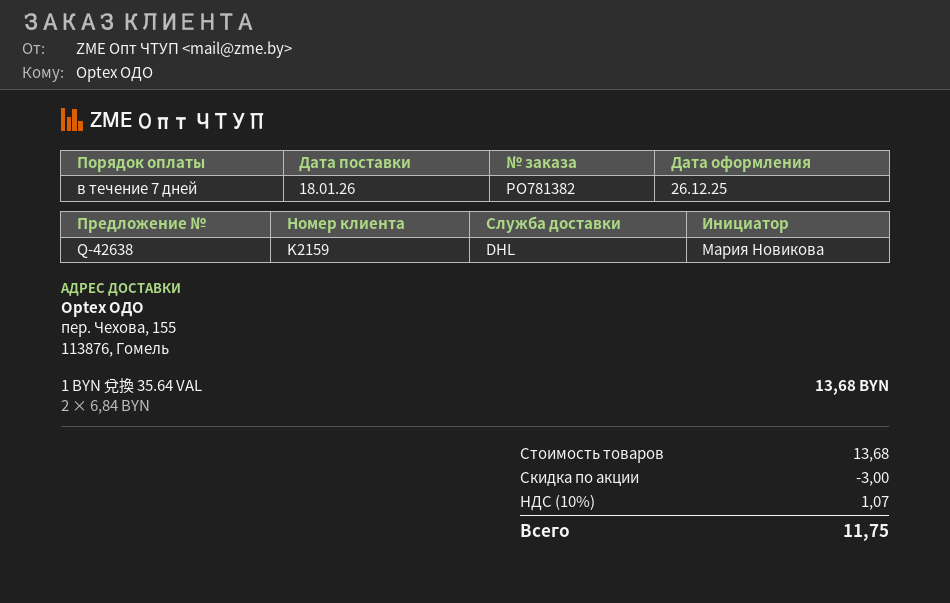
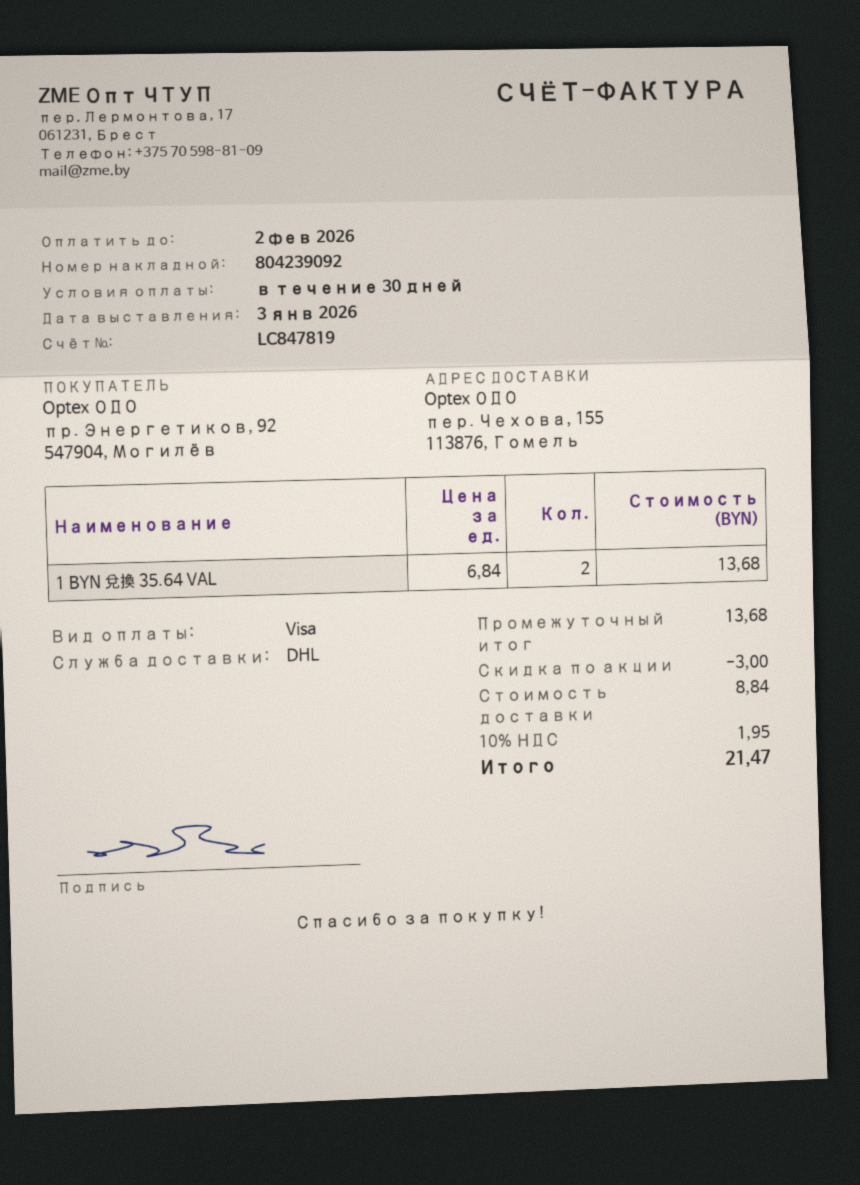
payment terms: 7 days -> 30 days
shipping: none -> 8.84
tax: 10% = 1.07 -> 10% = 1.95
total: 11.75 -> 21.47

